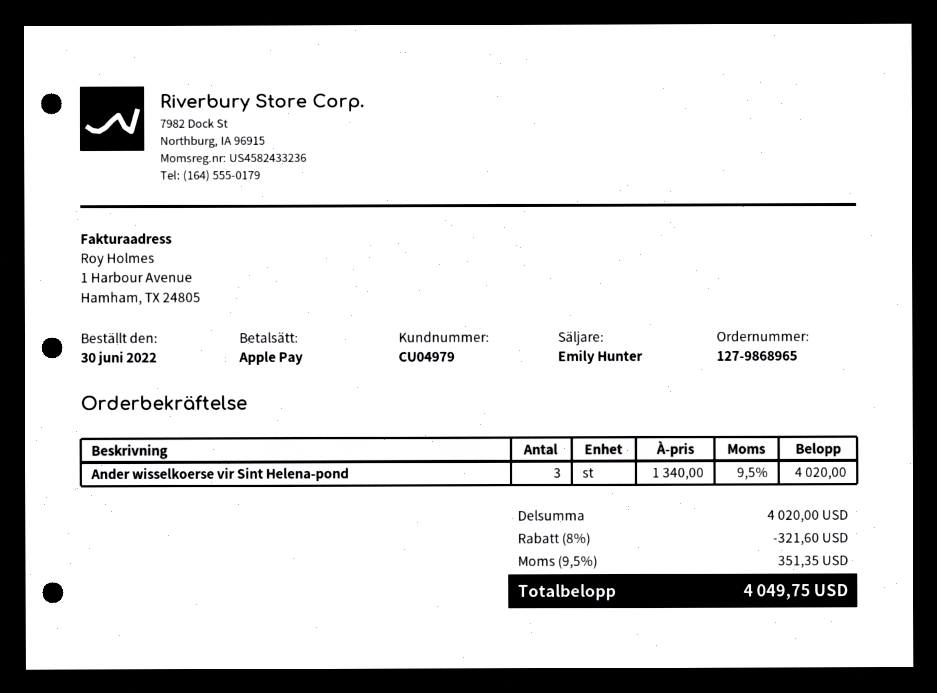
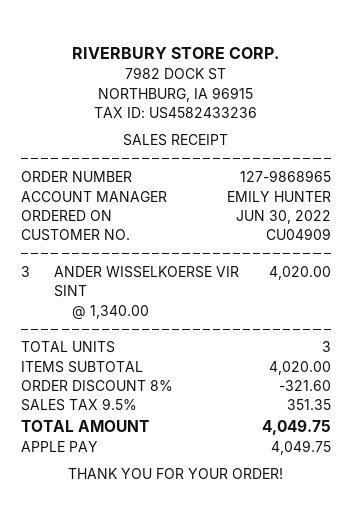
customer number: CU04979 -> CU04909

